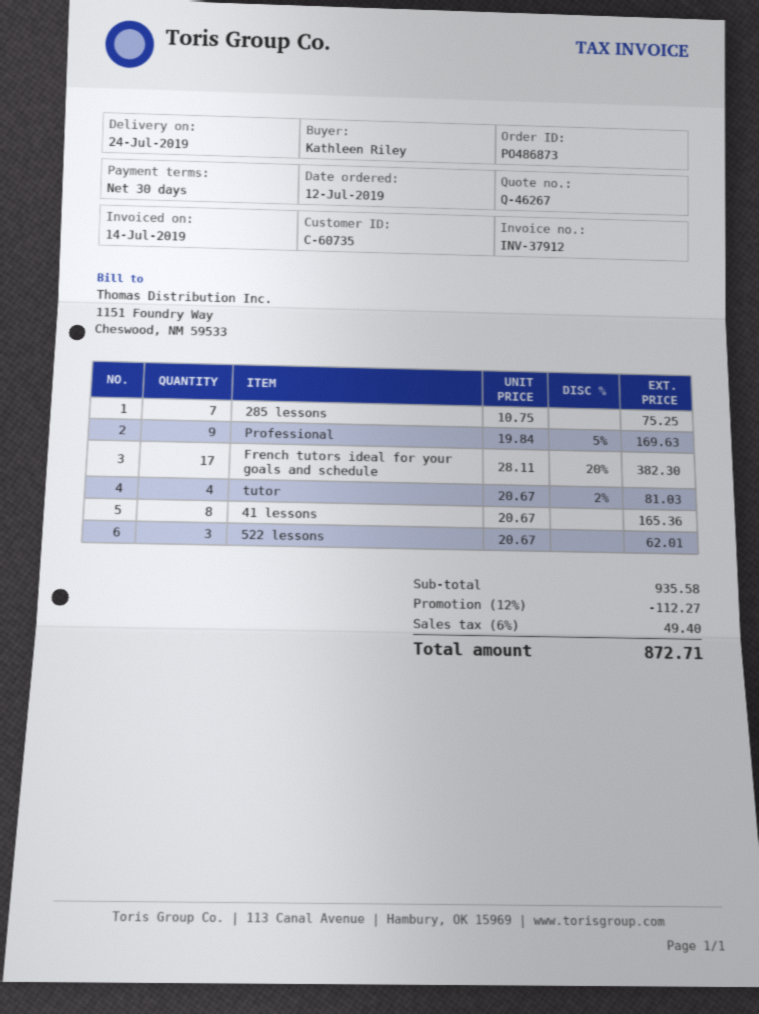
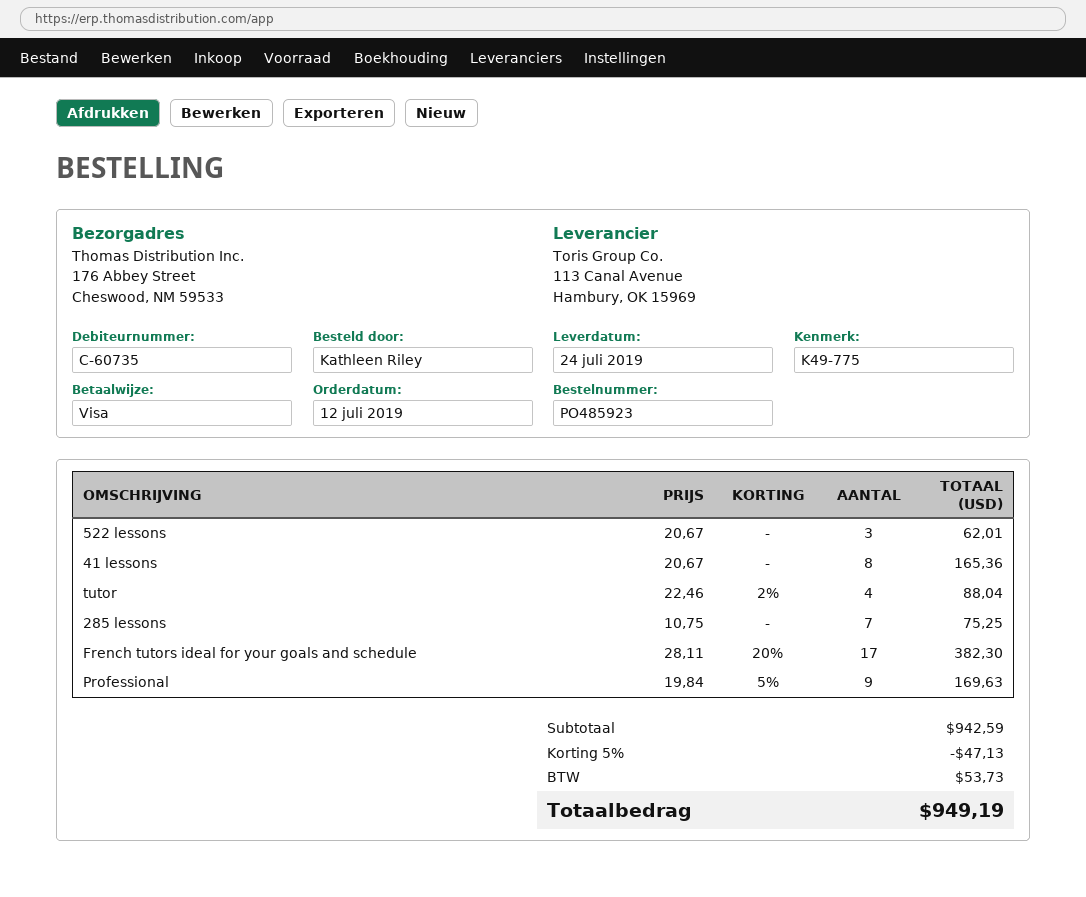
order number: PO486873 -> PO485923
tutor: 4 x 20.67 - 2% = 81.03 -> 4 x 22.46 - 2% = 88.04
subtotal: 935.58 -> 942.59
discount: 12% = 112.27 -> 5% = 47.13
tax: 49.40 -> 53.73
total: 872.71 -> 949.19

